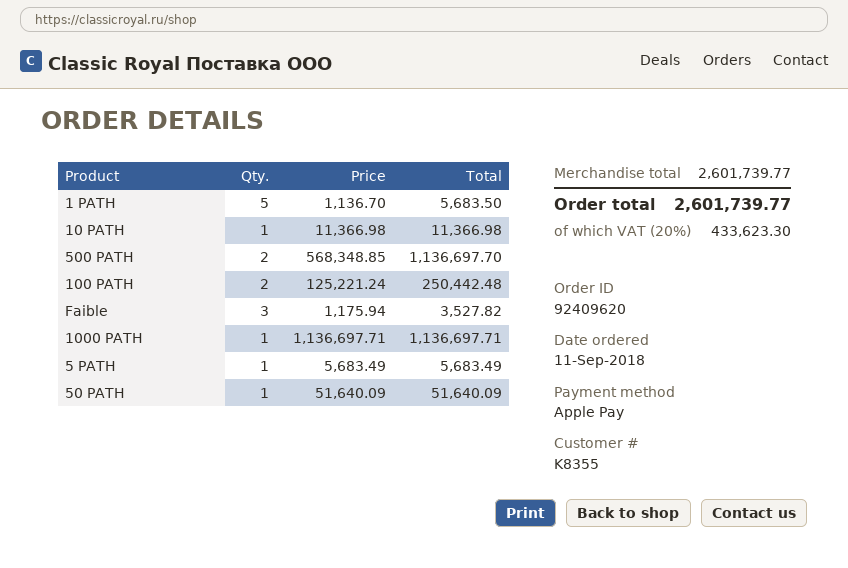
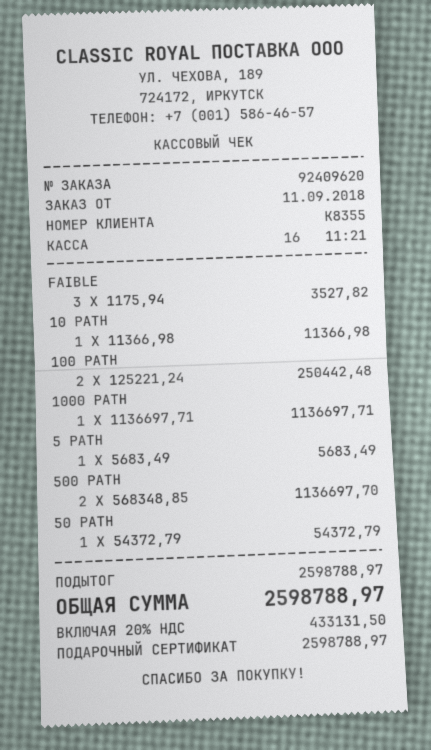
payment method: Apple Pay -> gift card
1 PATH: 5 x 1136.70 = 5683.50 -> none
50 PATH: 1 x 51640.09 = 51640.09 -> 1 x 54372.79 = 54372.79
subtotal: 2601739.77 -> 2598788.97
tax: 20% = 433623.30 -> 20% = 433131.50
total: 2601739.77 -> 2598788.97

